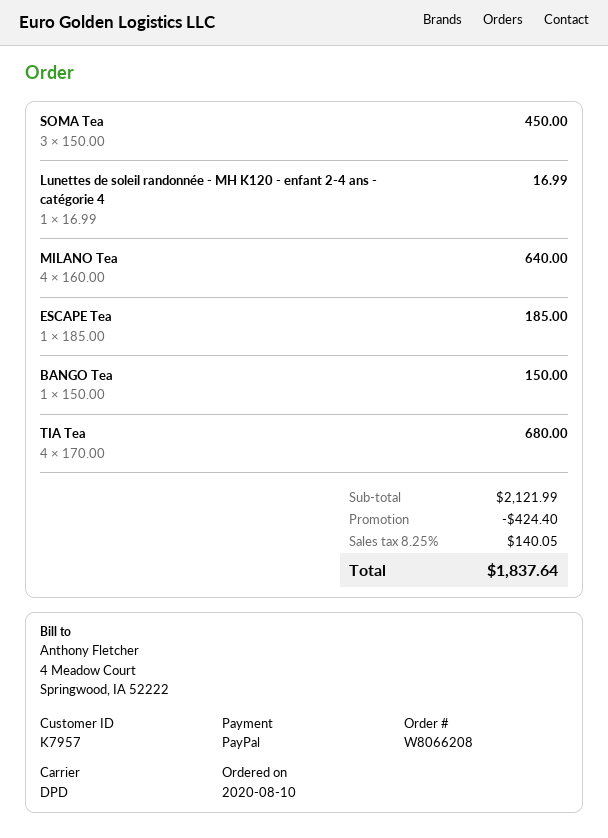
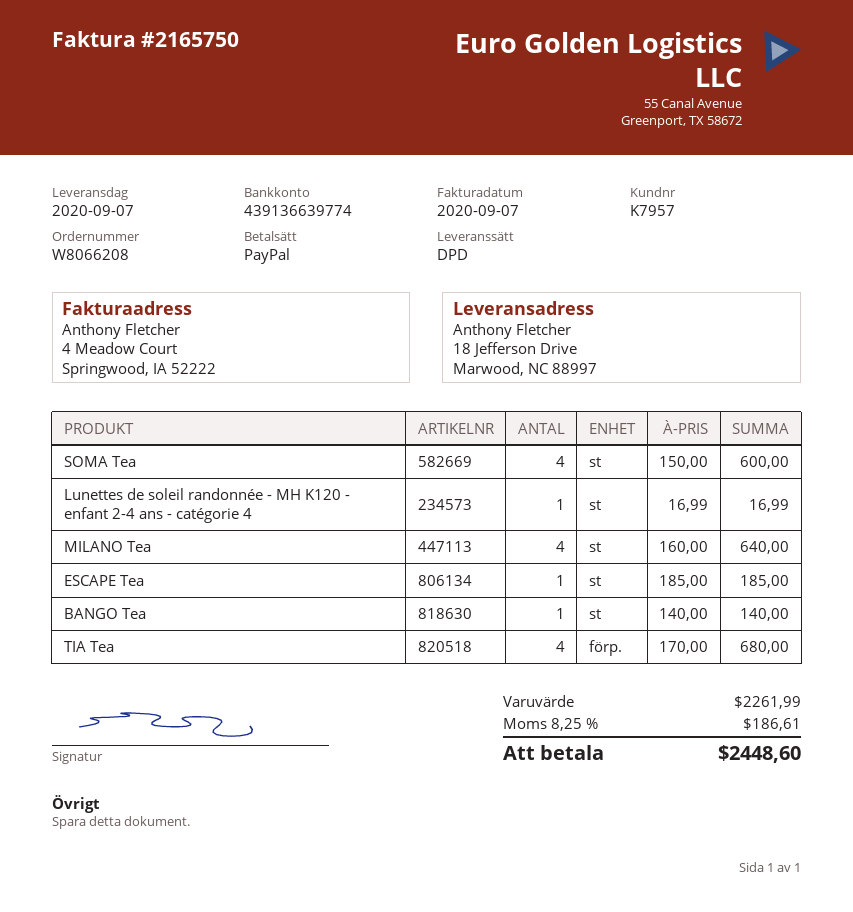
SOMA Tea: 3 x 150.00 = 450.00 -> 4 x 150.00 = 600.00
BANGO Tea: 1 x 150.00 = 150.00 -> 1 x 140.00 = 140.00
subtotal: 2121.99 -> 2261.99
discount: 424.40 -> none
tax: 8.25% = 140.05 -> 8.25% = 186.61
total: 1837.64 -> 2448.60

